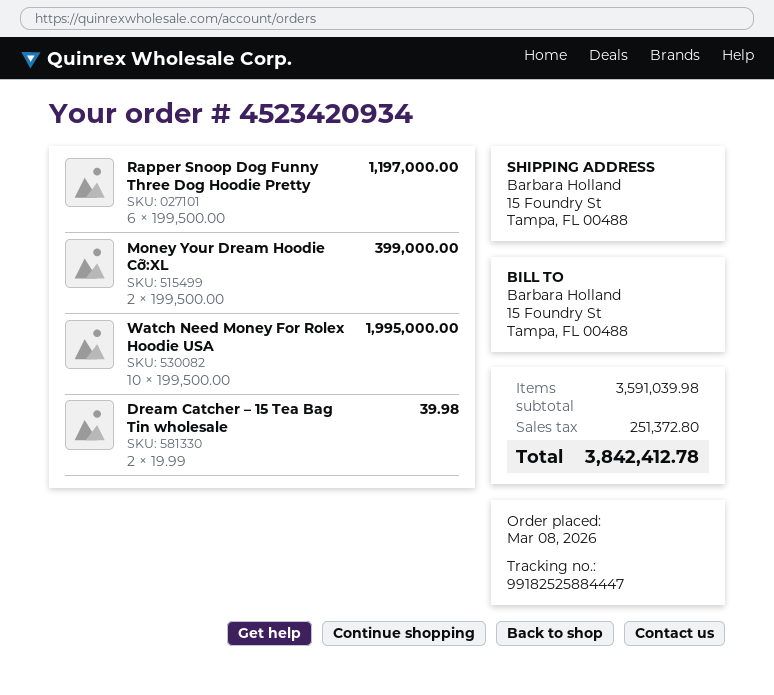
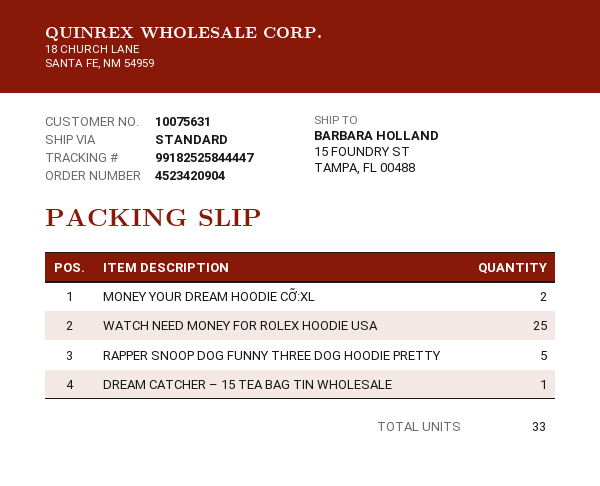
order number: 4523420934 -> 4523420904
tracking number: 99182525884447 -> 99182525844447
Rapper Snoop Dog Funny Three Dog Hoodie Pretty: 6 -> 5
Watch Need Money For Rolex Hoodie USA: 10 -> 25
Dream Catcher – 15 Tea Bag Tin wholesale: 2 -> 1

